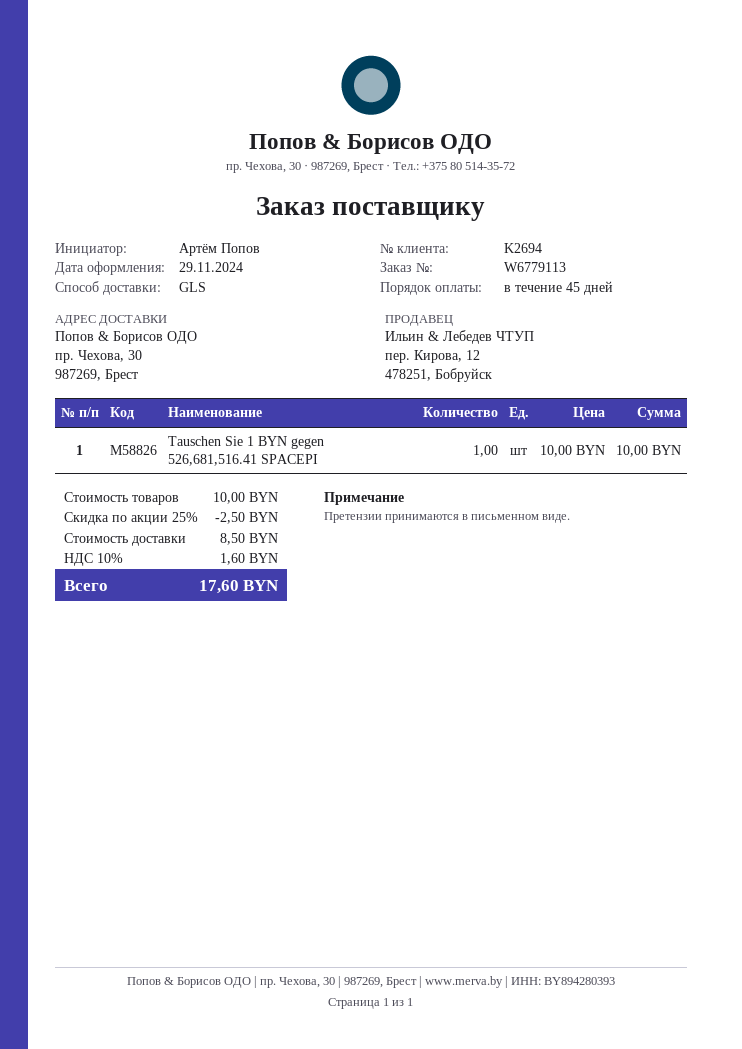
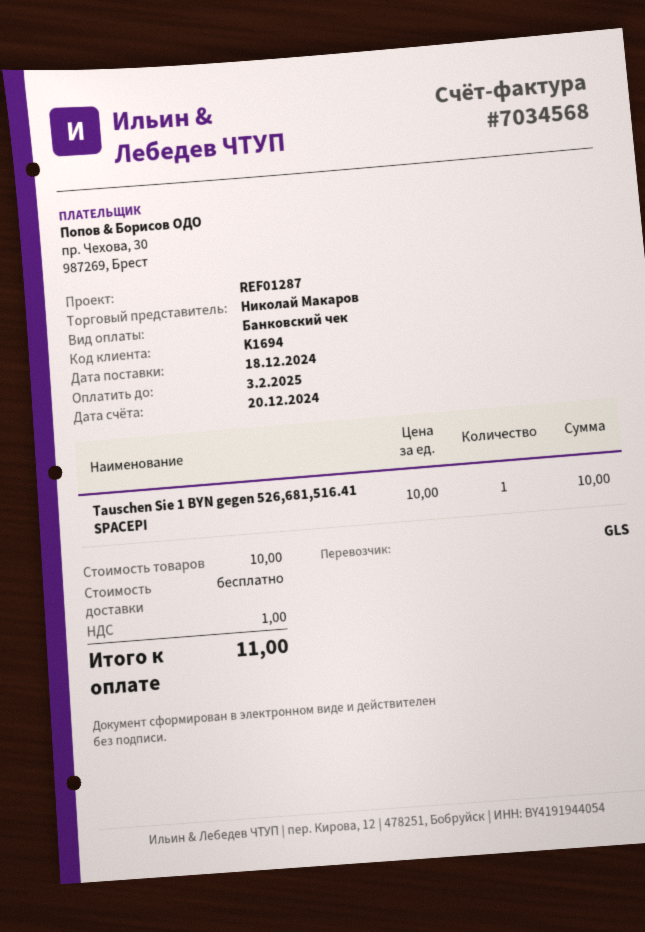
customer number: K2694 -> K1694
discount: 25% = 2.50 -> none
shipping: 8.50 -> 0.00
tax: 1.60 -> 1.00
total: 17.60 -> 11.00

